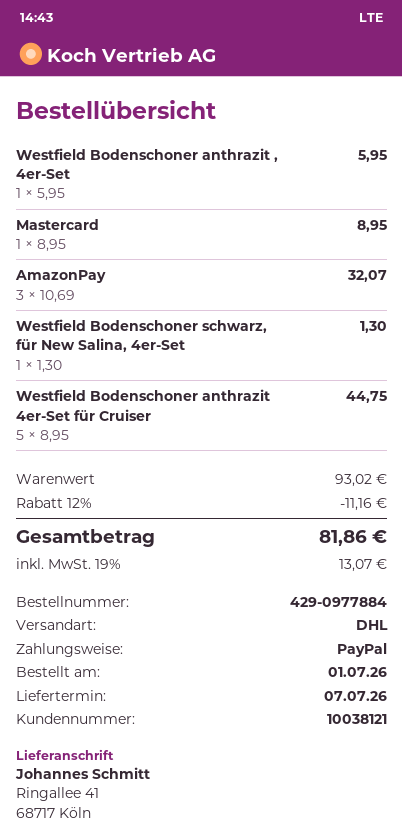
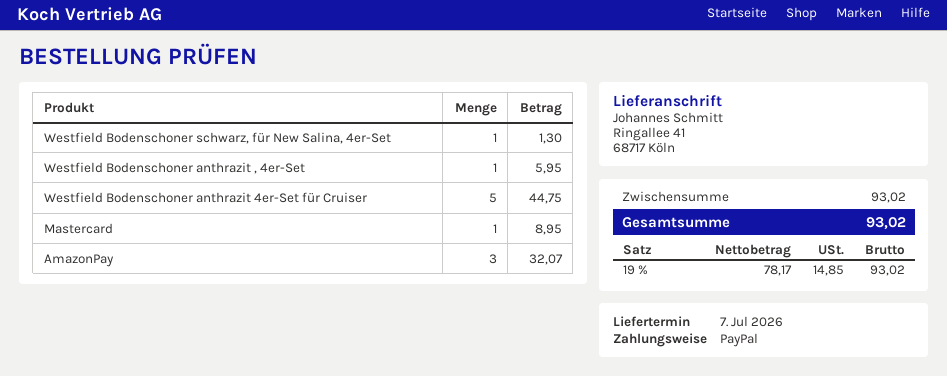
discount: 12% = 11.16 -> none
tax: 19% = 13.07 -> 19% = 14.85
total: 81.86 -> 93.02

